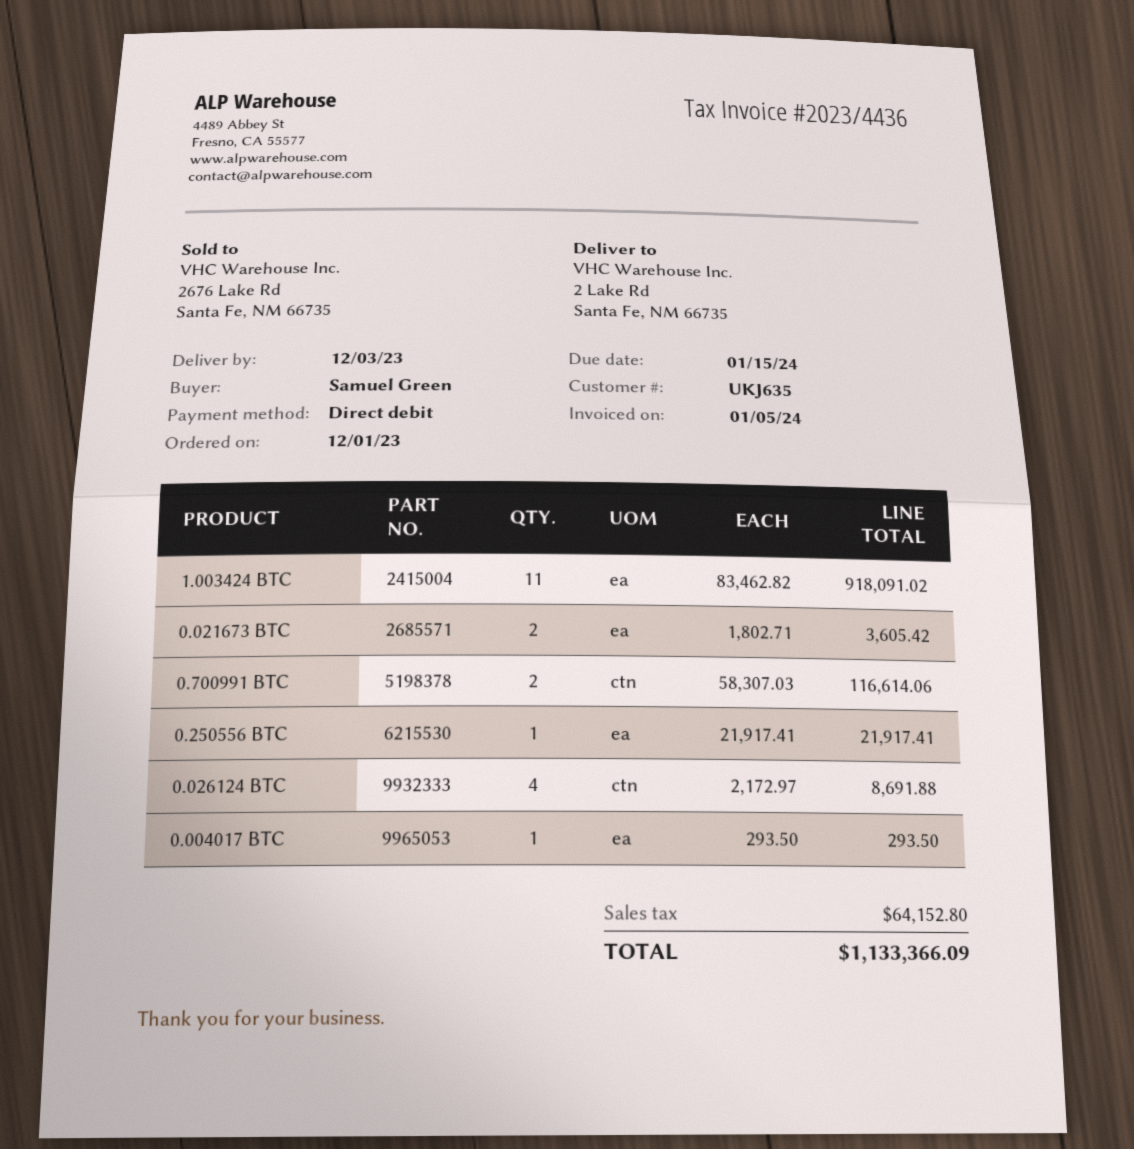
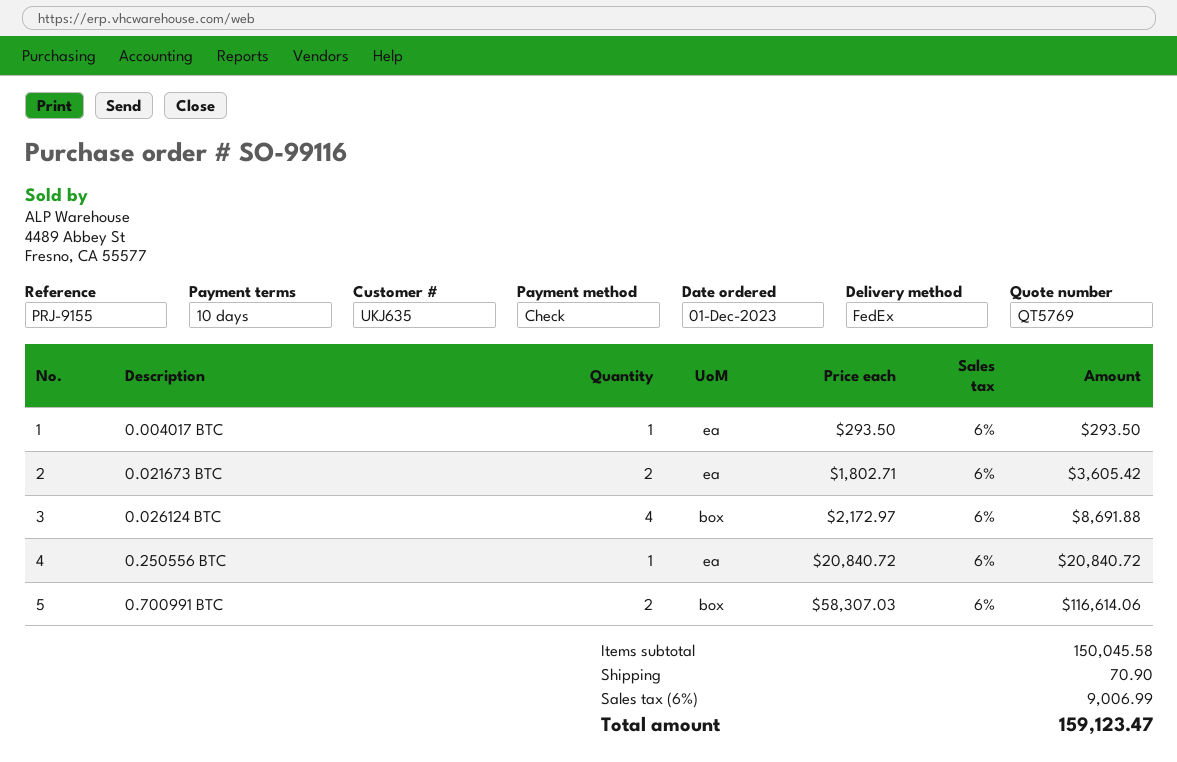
payment method: direct debit -> cheque
1.003424 BTC: 11 x 83462.82 = 918091.02 -> none
0.250556 BTC: 1 x 21917.41 = 21917.41 -> 1 x 20840.72 = 20840.72
shipping: none -> 70.90
tax: 64152.80 -> 9006.99
total: 1133366.09 -> 159123.47

